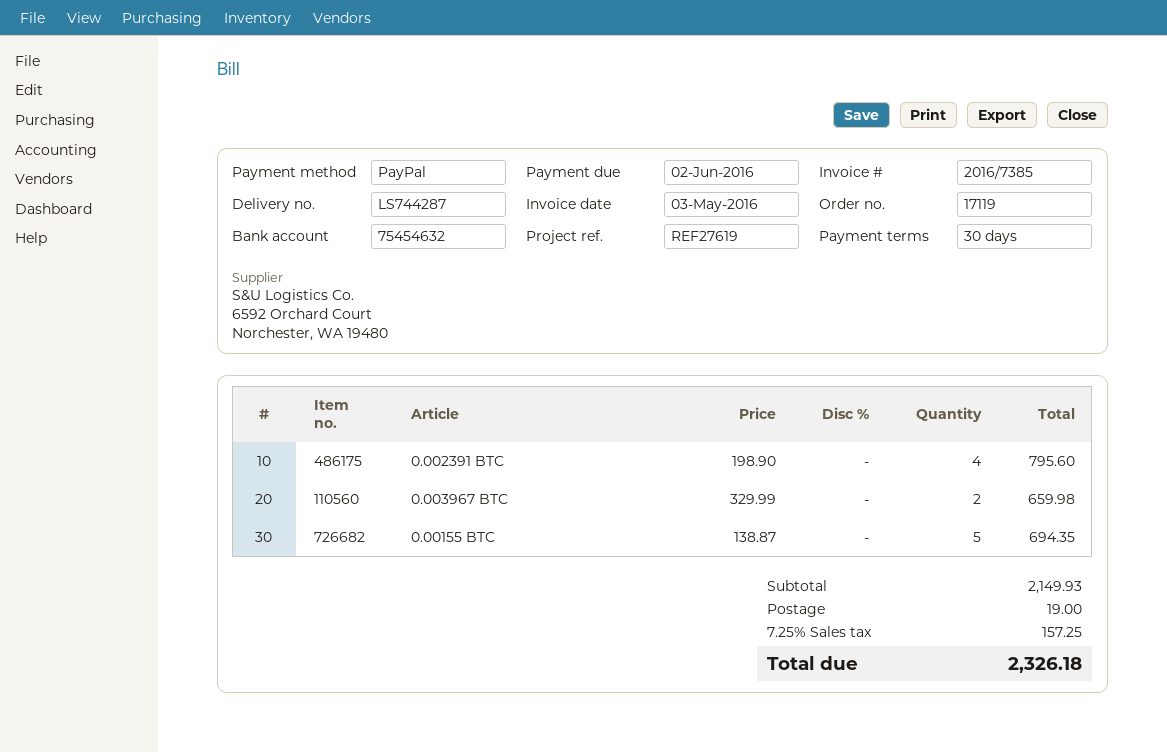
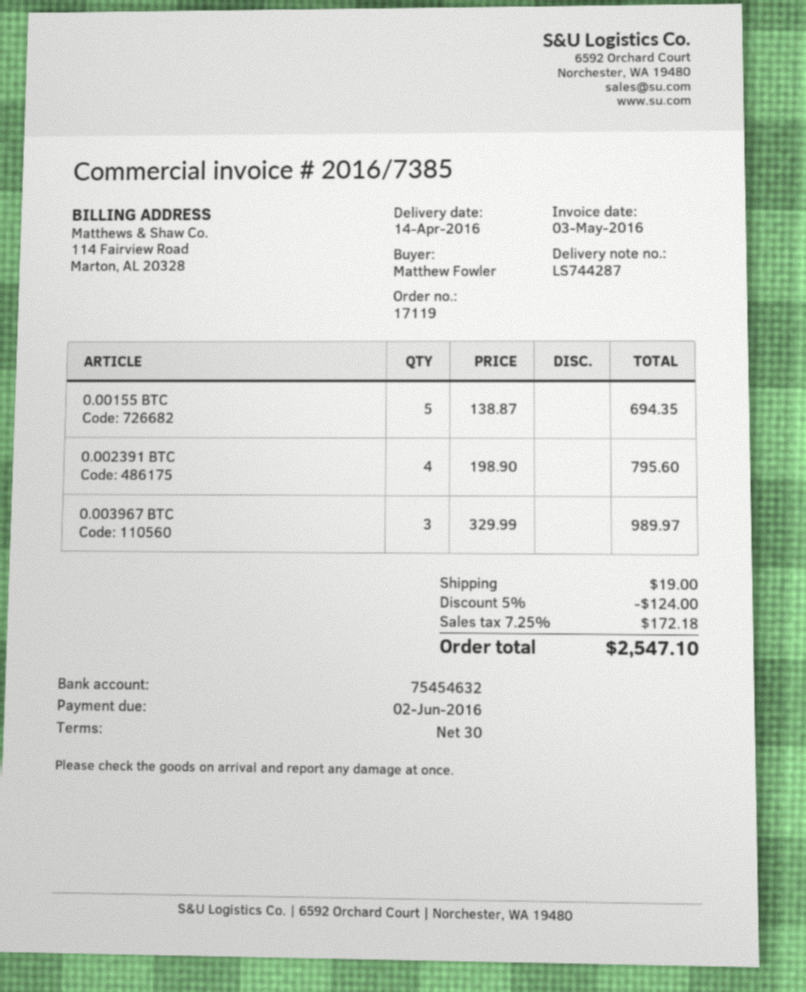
0.003967 BTC: 2 x 329.99 = 659.98 -> 3 x 329.99 = 989.97
discount: none -> 5% = 124.00
tax: 7.25% = 157.25 -> 7.25% = 172.18
total: 2326.18 -> 2547.10

